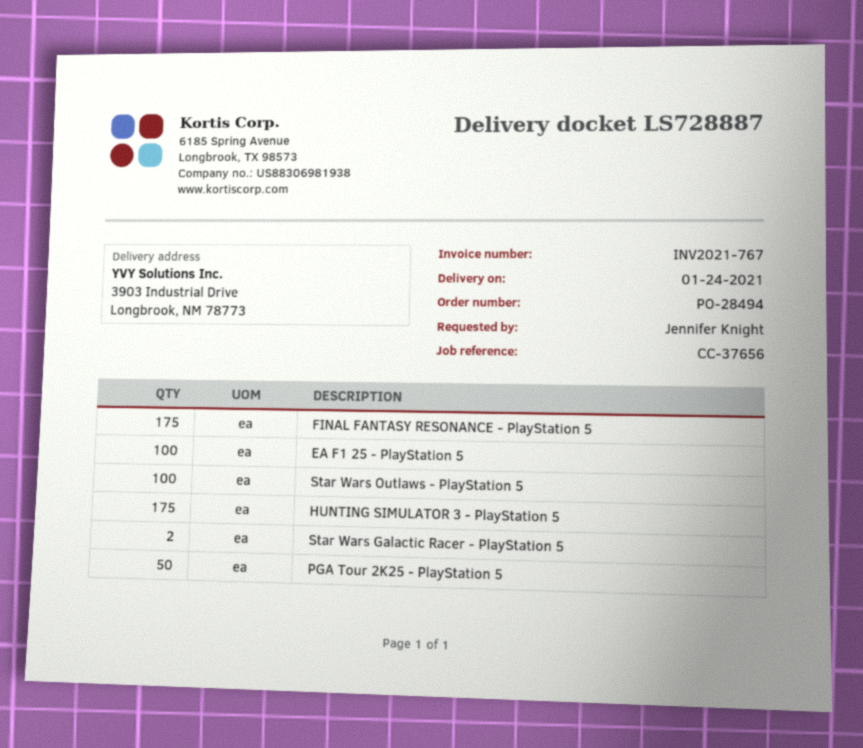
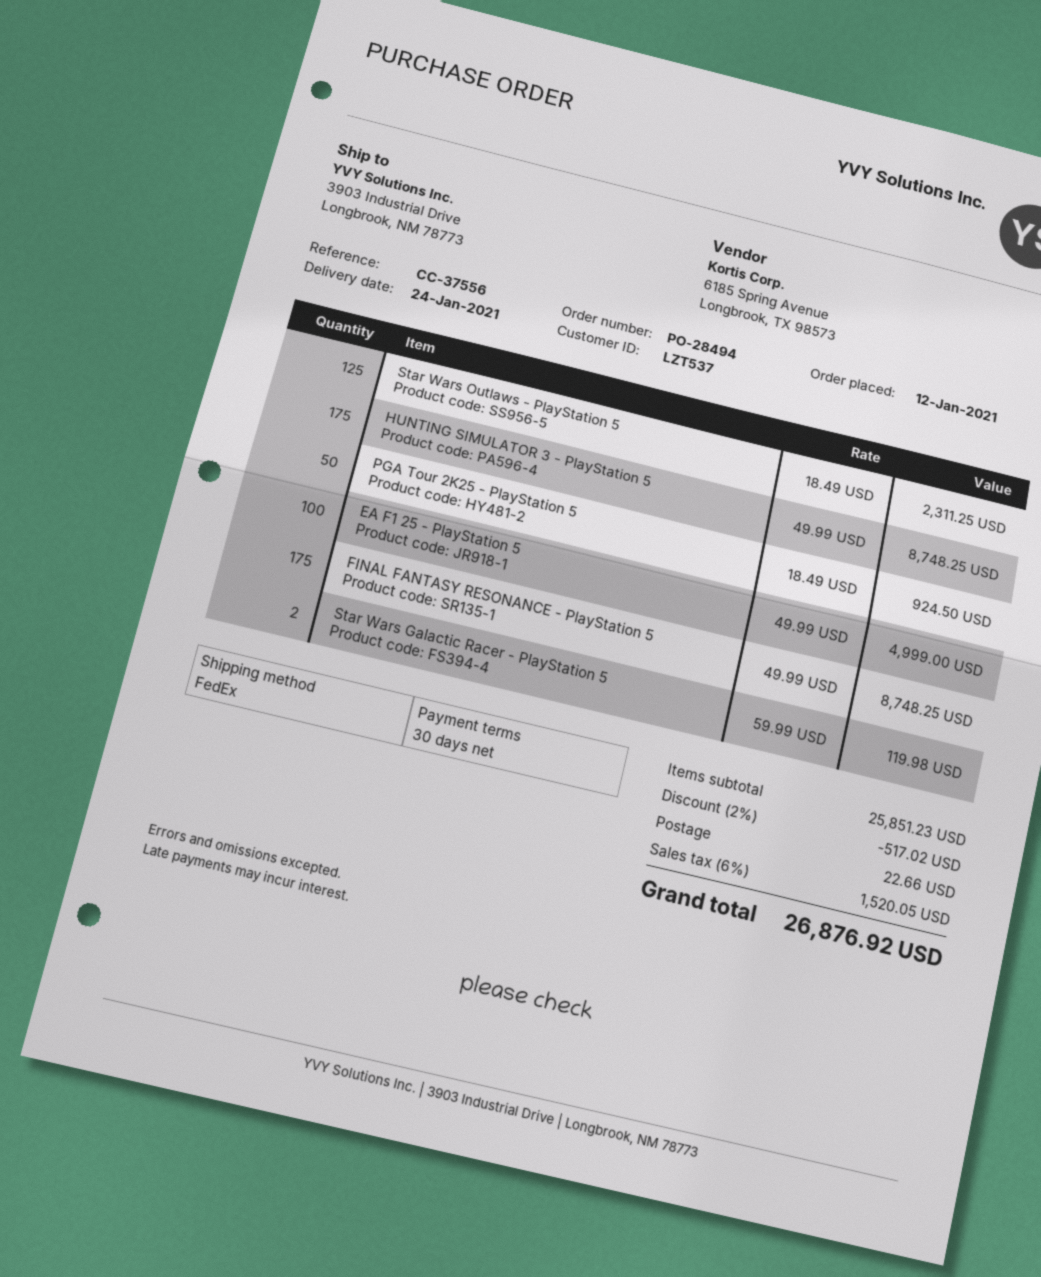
reference: CC-37656 -> CC-37556
Star Wars Outlaws - PlayStation 5: 100 -> 125

